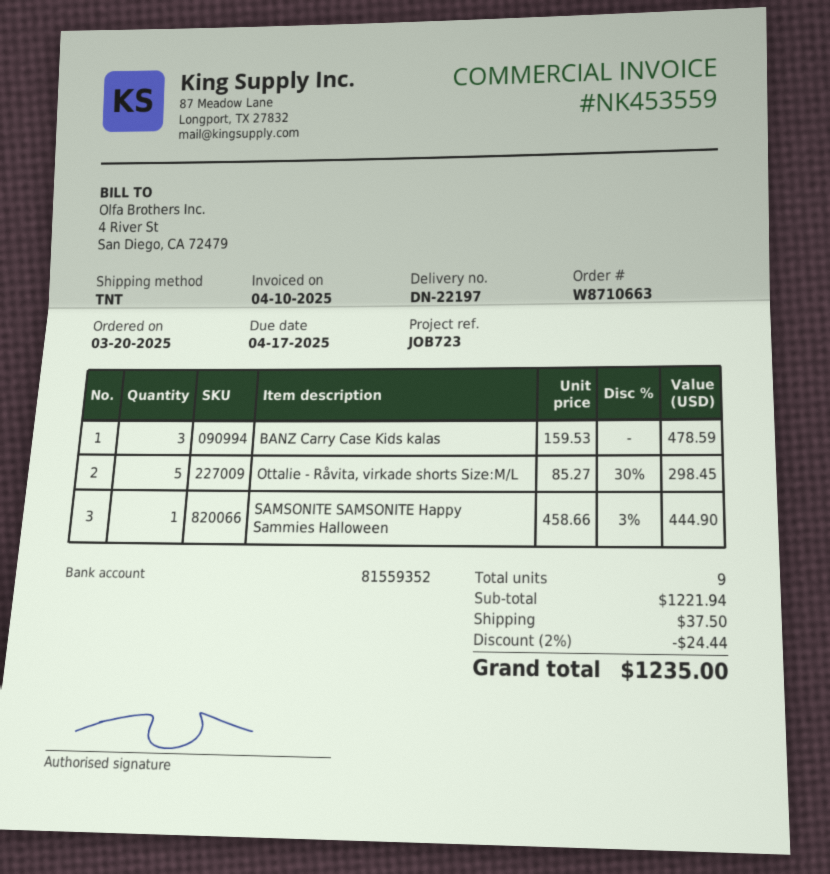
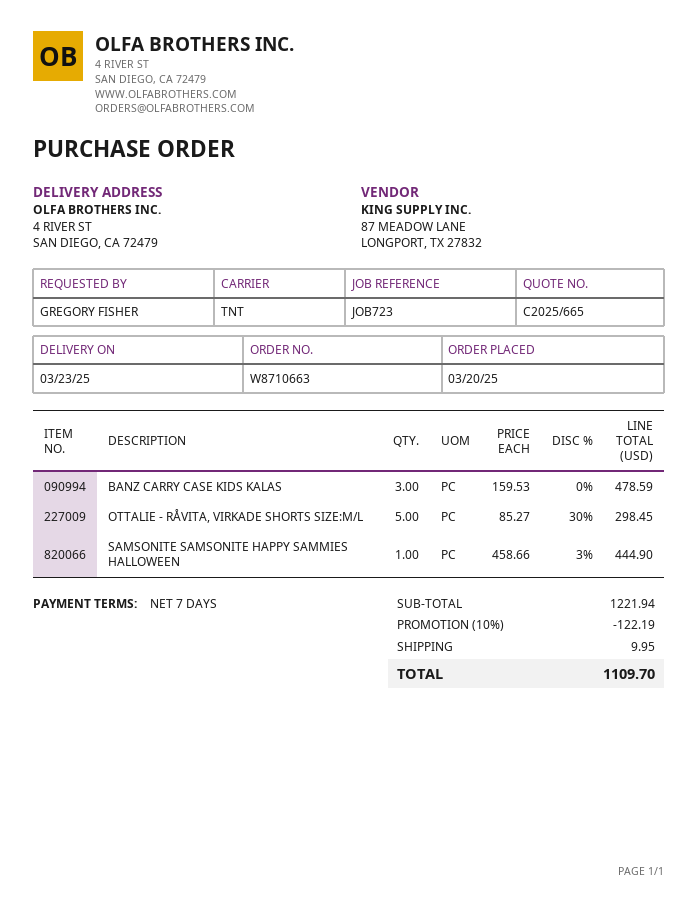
discount: 2% = 24.44 -> 10% = 122.19
shipping: 37.50 -> 9.95
total: 1235.00 -> 1109.70

